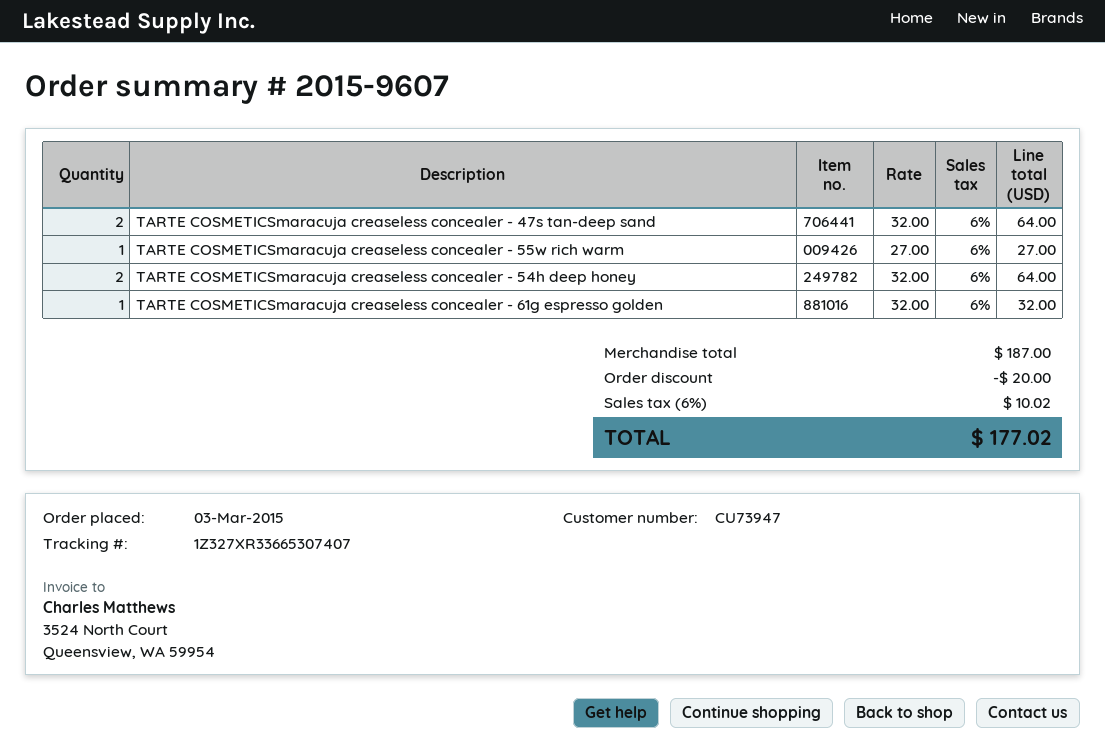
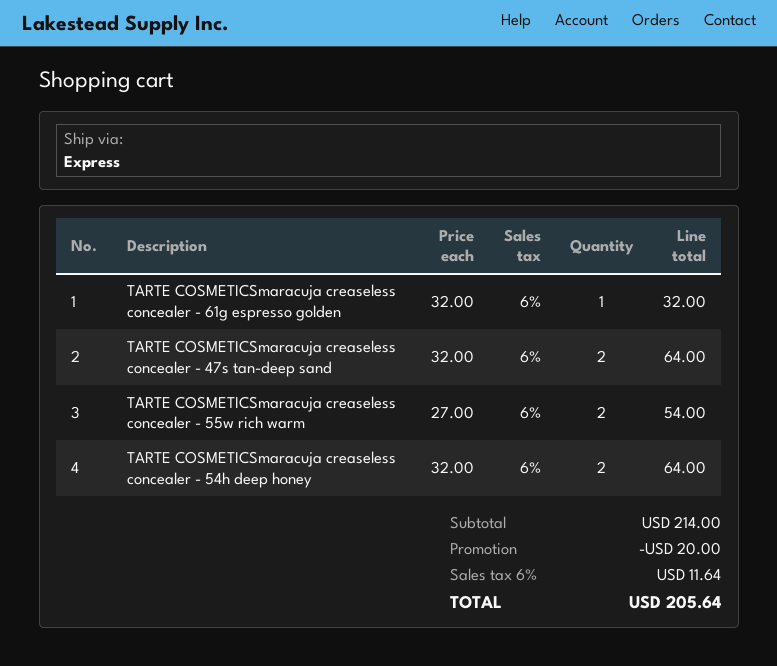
TARTE COSMETICSmaracuja creaseless concealer - 55w rich warm: 1 x 27.00 = 27.00 -> 2 x 27.00 = 54.00
subtotal: 187.00 -> 214.00
tax: 6% = 10.02 -> 6% = 11.64
total: 177.02 -> 205.64

